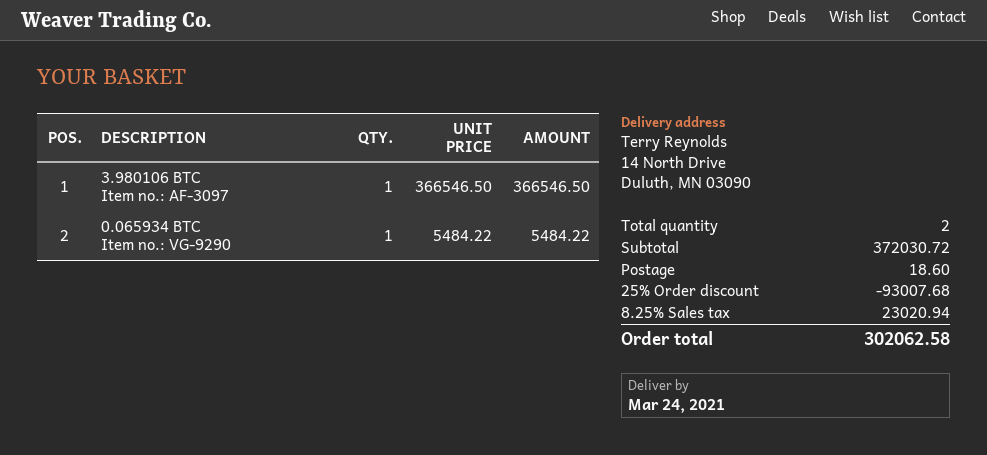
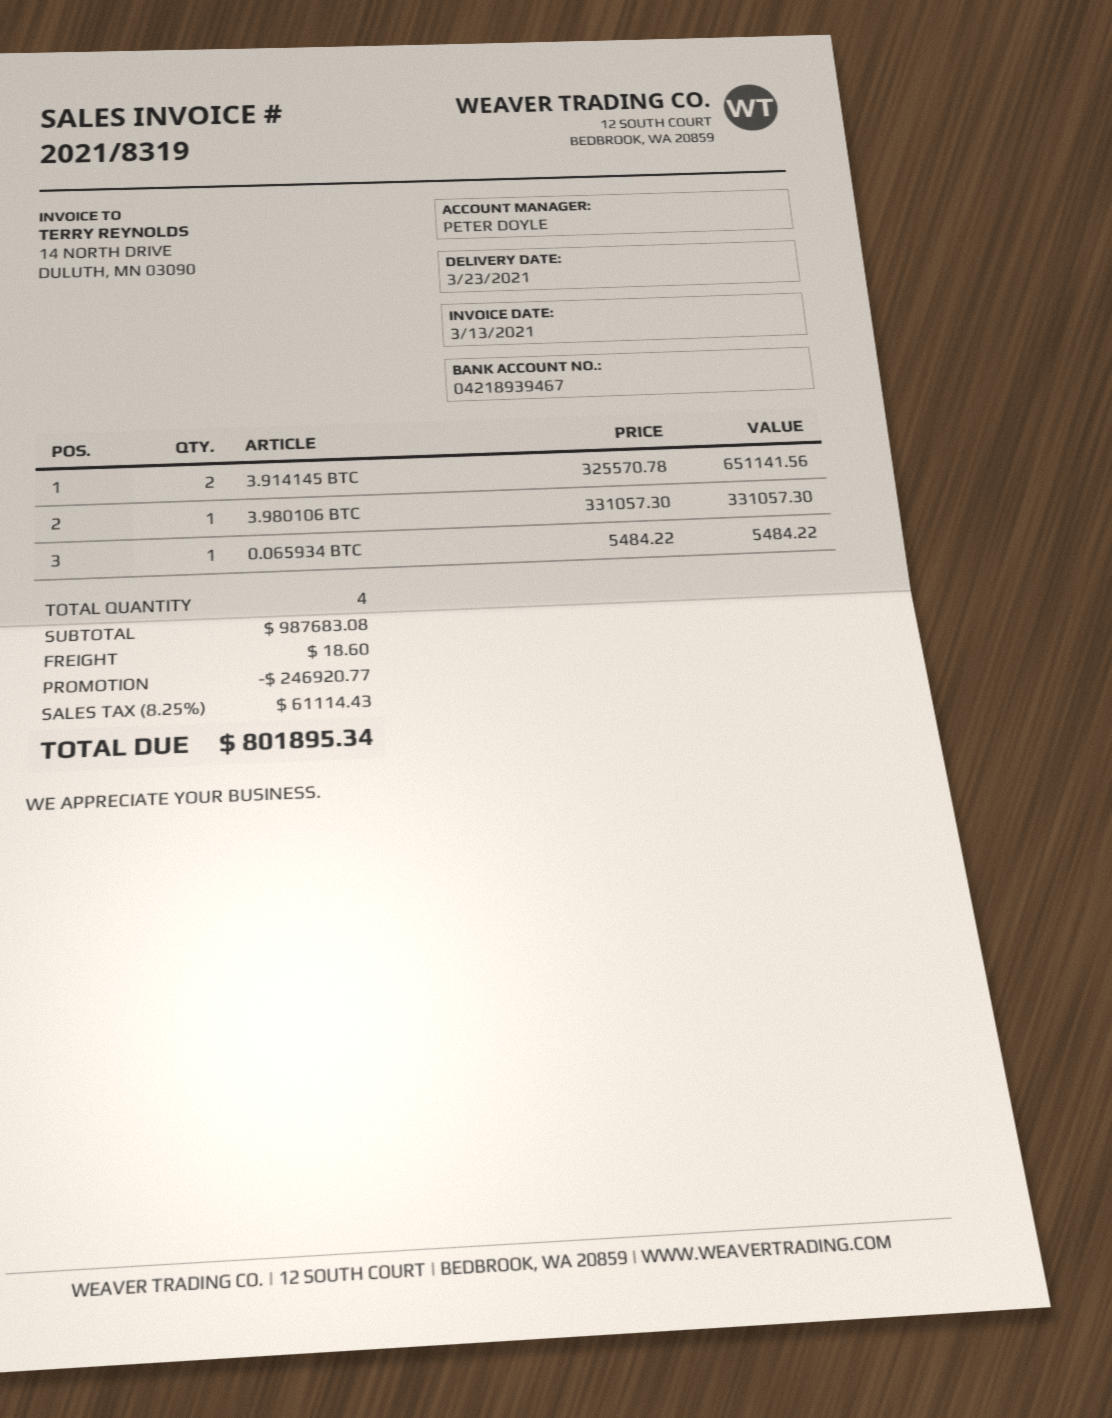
delivery date: 2021-03-24 -> 2021-03-23
3.980106 BTC: 1 x 366546.50 = 366546.50 -> 1 x 331057.30 = 331057.30
3.914145 BTC: none -> 2 x 325570.78 = 651141.56
total quantity: 2 -> 4
subtotal: 372030.72 -> 987683.08
discount: 93007.68 -> 246920.77
tax: 8.25% = 23020.94 -> 8.25% = 61114.43
total: 302062.58 -> 801895.34

